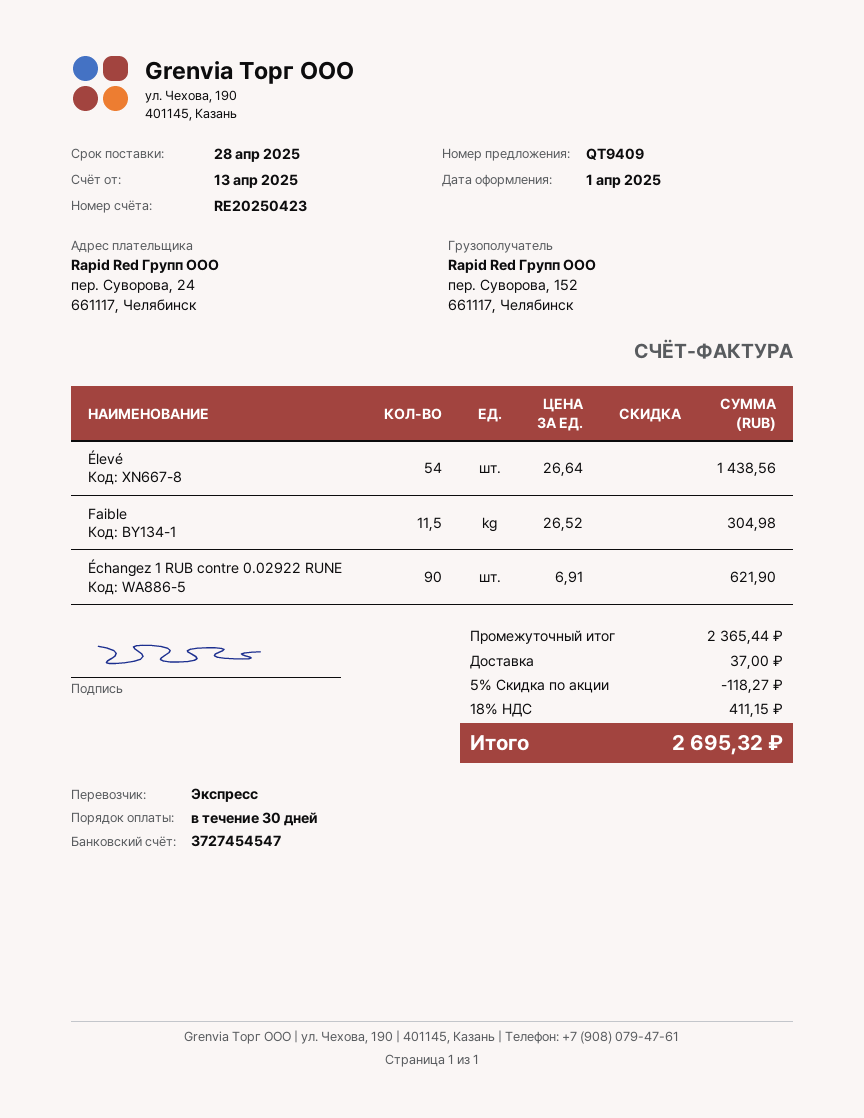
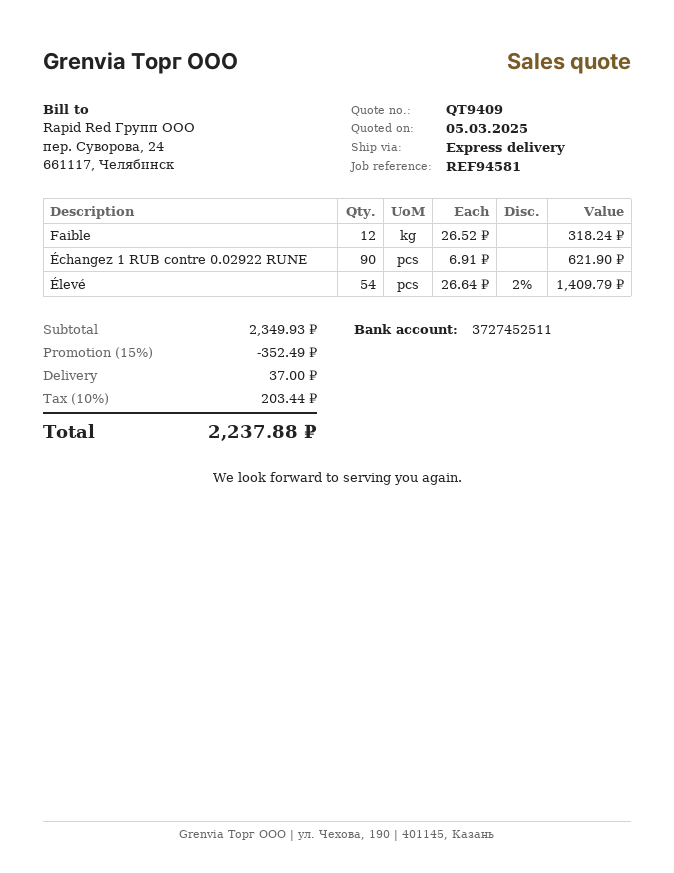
bank account: 3727454547 -> 3727452511
Élevé: 54 x 26.64 = 1438.56 -> 54 x 26.64 - 2% = 1409.79
Faible: 11.5 x 26.52 = 304.98 -> 12 x 26.52 = 318.24
subtotal: 2365.44 -> 2349.93
discount: 5% = 118.27 -> 15% = 352.49
tax: 18% = 411.15 -> 10% = 203.44
total: 2695.32 -> 2237.88

